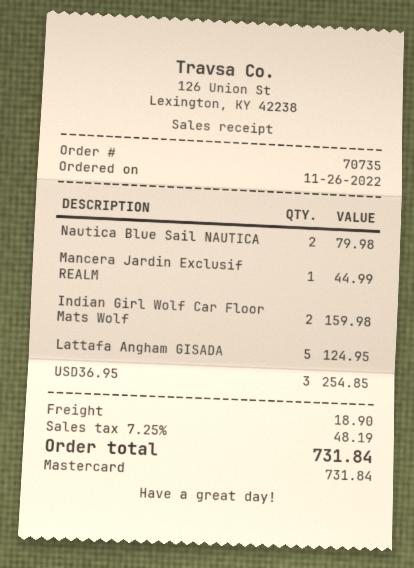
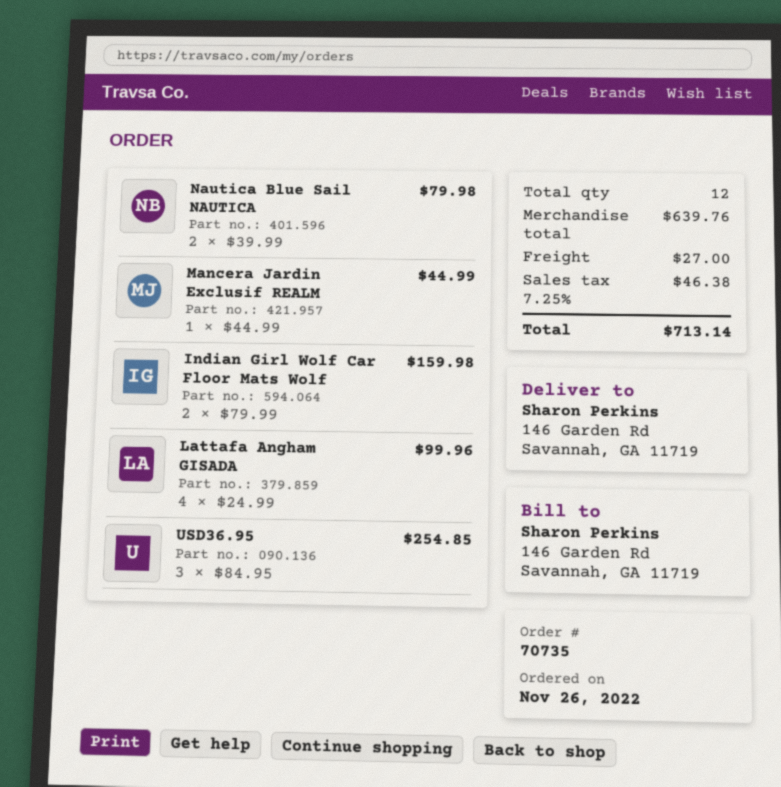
Lattafa Angham GISADA: 5 for 124.95 -> 4 for 99.96
shipping: 18.90 -> 27.00
tax: 7.25% = 48.19 -> 7.25% = 46.38
total: 731.84 -> 713.14

